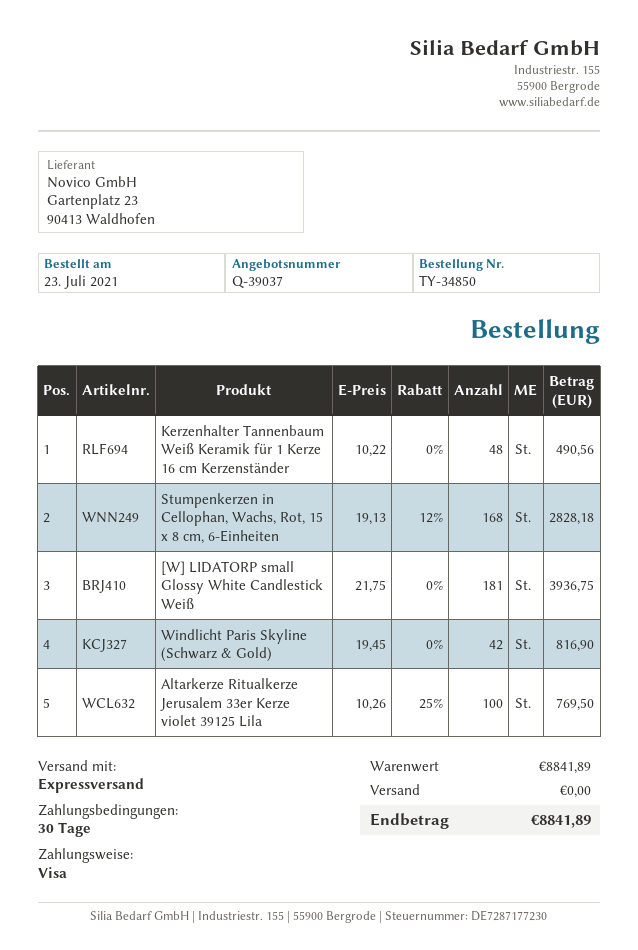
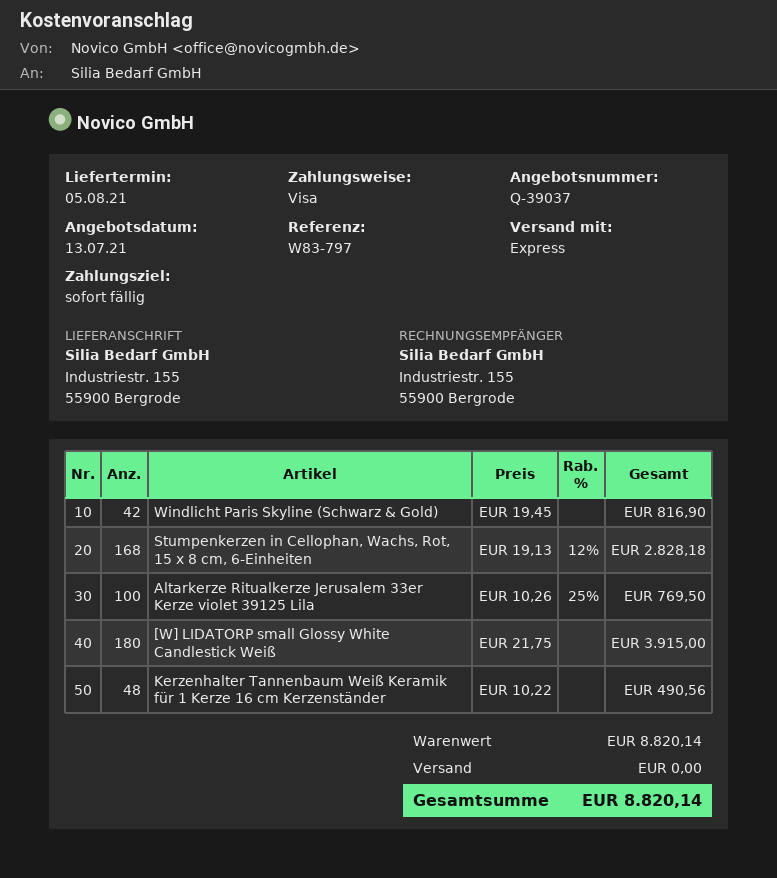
payment terms: 30 days -> on receipt
[W] LIDATORP small Glossy White Candlestick Weiß: 181 x 21.75 = 3936.75 -> 180 x 21.75 = 3915.00
subtotal: 8841.89 -> 8820.14
total: 8841.89 -> 8820.14

